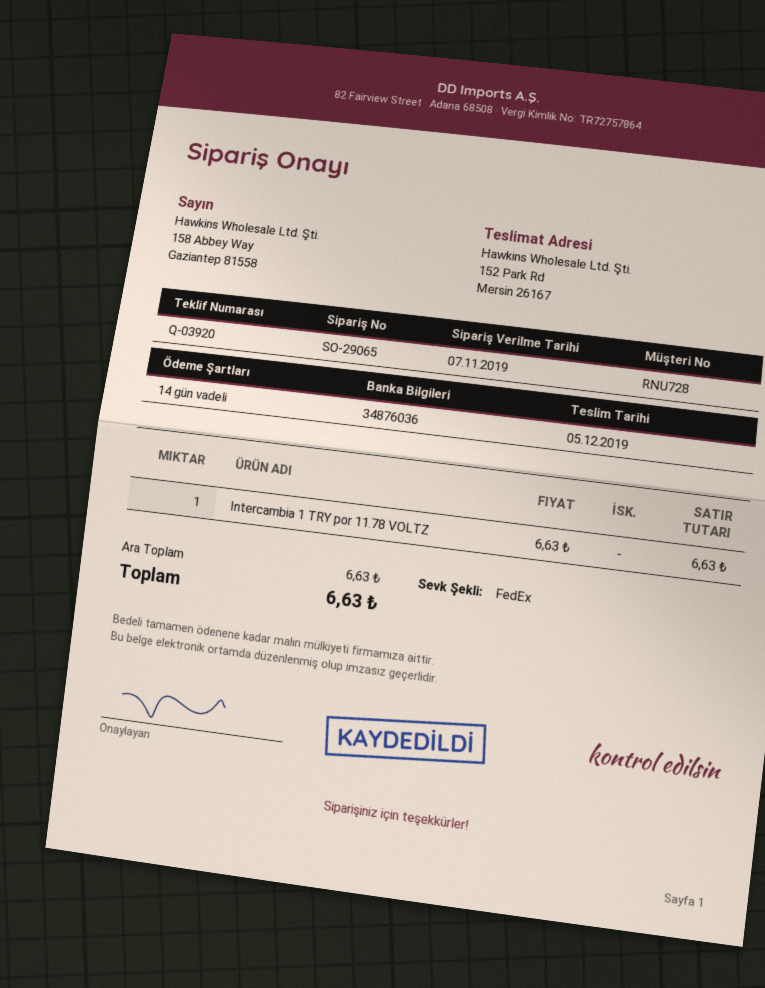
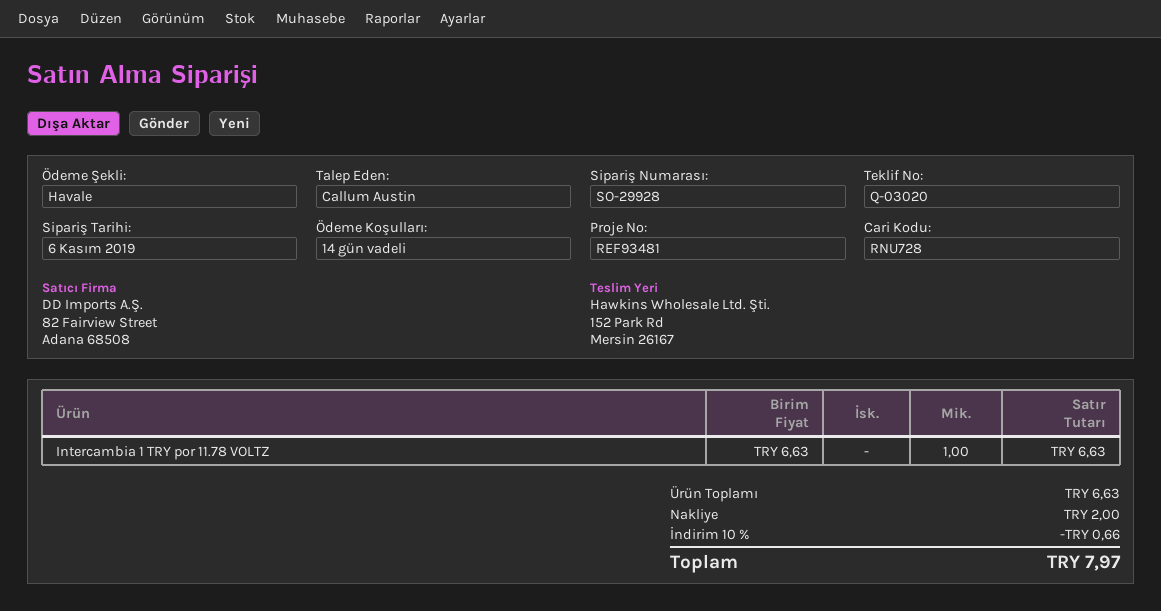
quote number: Q-03920 -> Q-03020
order number: SO-29065 -> SO-29928
order date: 2019-11-07 -> 2019-11-06
discount: none -> 10% = 0.66
shipping: none -> 2.00
total: 6.63 -> 7.97

